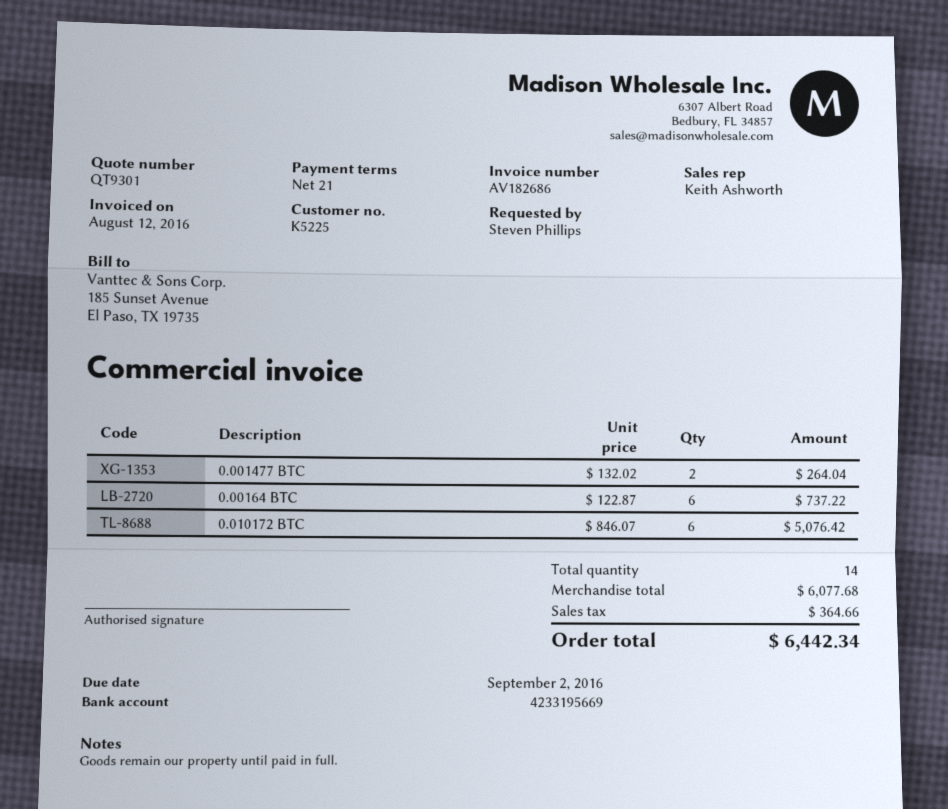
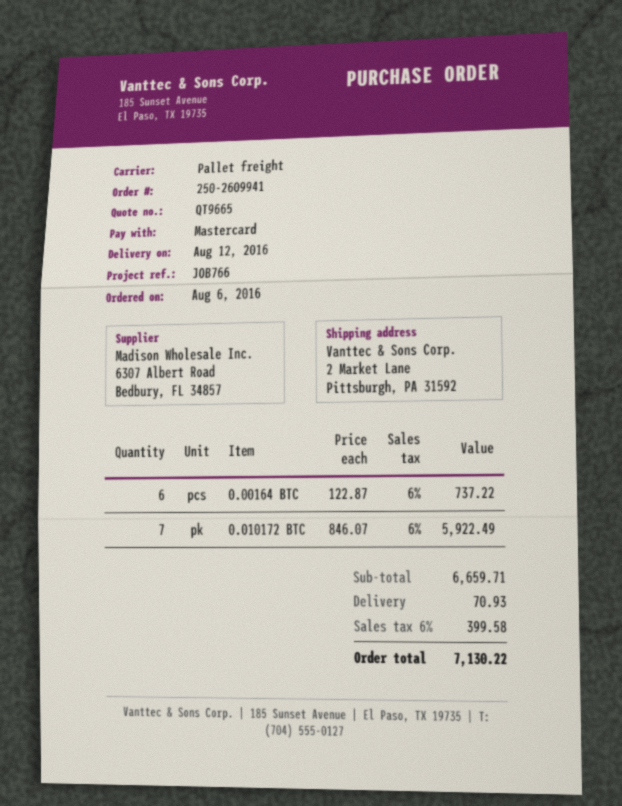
quote number: QT9301 -> QT9665
0.001477 BTC: 2 x 132.02 = 264.04 -> none
0.010172 BTC: 6 x 846.07 = 5076.42 -> 7 x 846.07 = 5922.49
subtotal: 6077.68 -> 6659.71
shipping: none -> 70.93
tax: 364.66 -> 399.58
total: 6442.34 -> 7130.22

